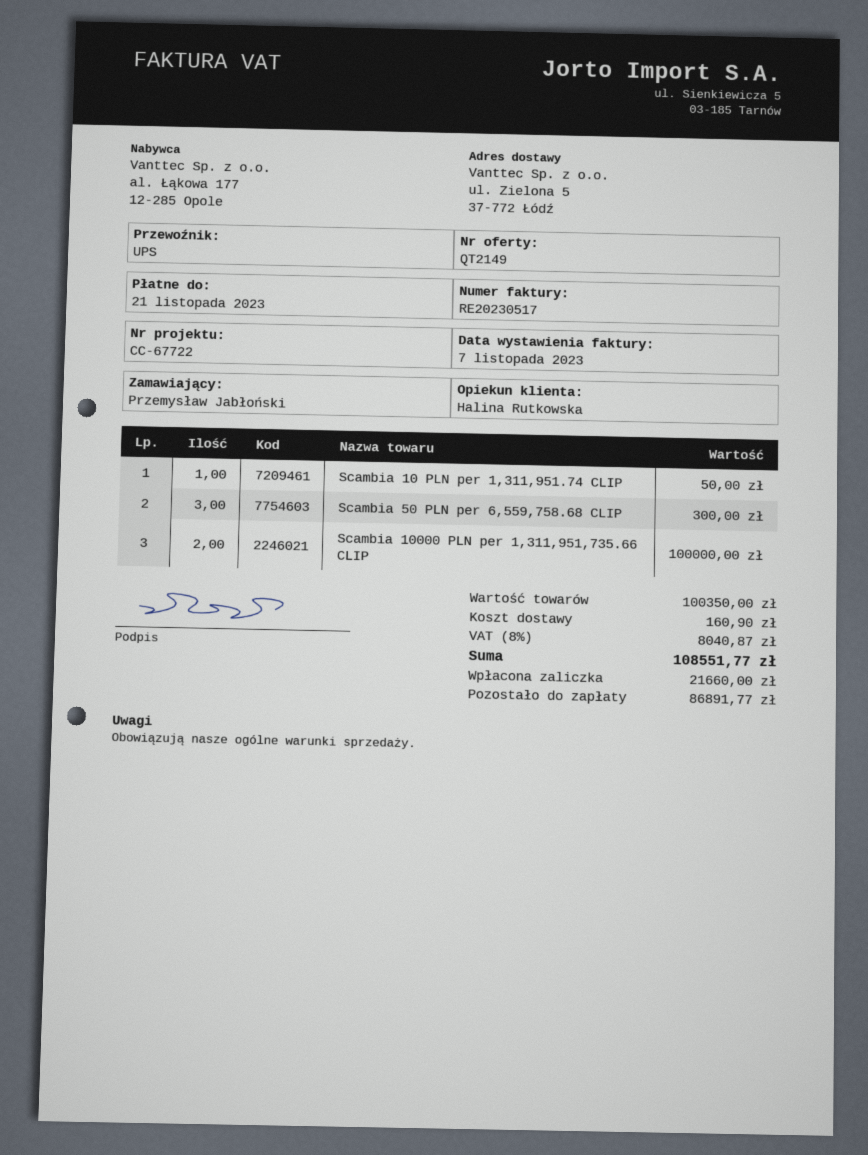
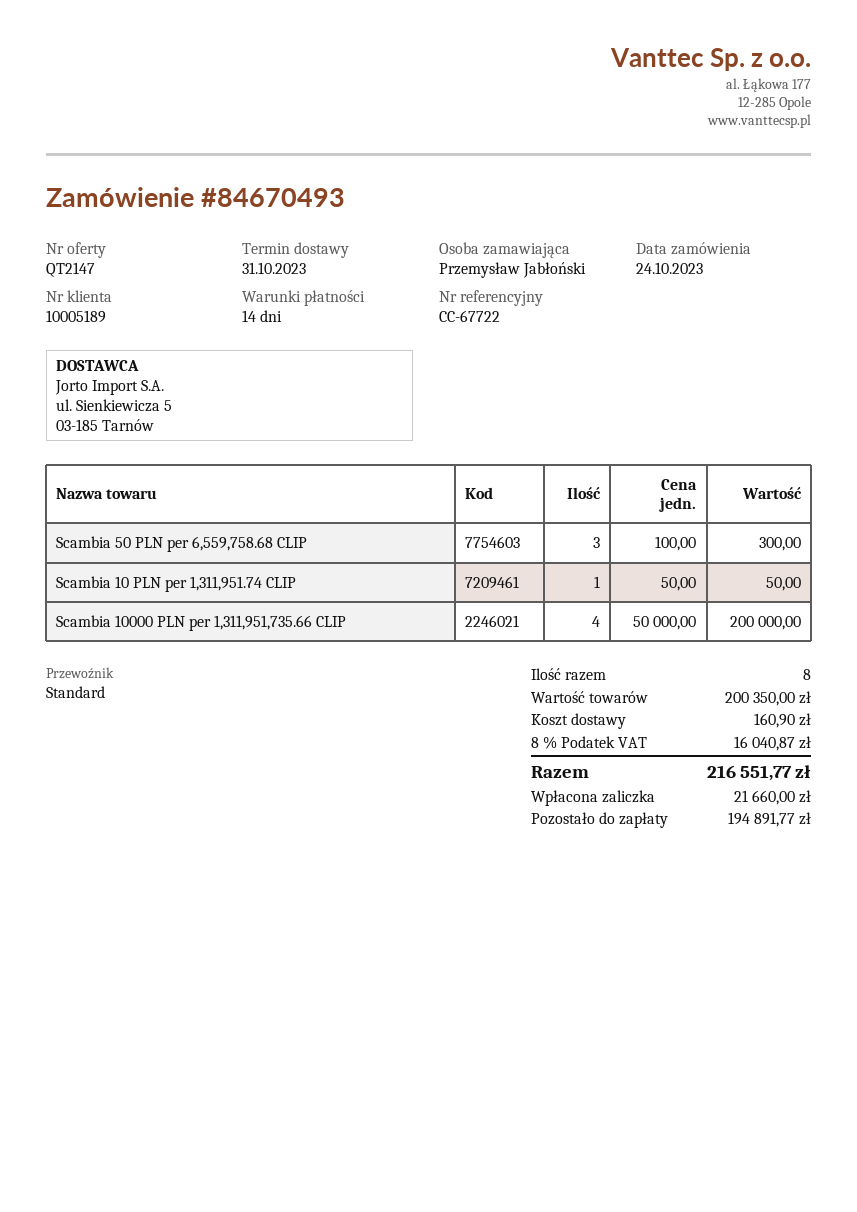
quote number: QT2149 -> QT2147
shipping method: UPS -> standard
Scambia 10000 PLN per 1,311,951,735.66 CLIP: 2 for 100000.00 -> 4 for 200000.00
subtotal: 100350.00 -> 200350.00
tax: 8% = 8040.87 -> 8% = 16040.87
total: 108551.77 -> 216551.77
balance: 86891.77 -> 194891.77

